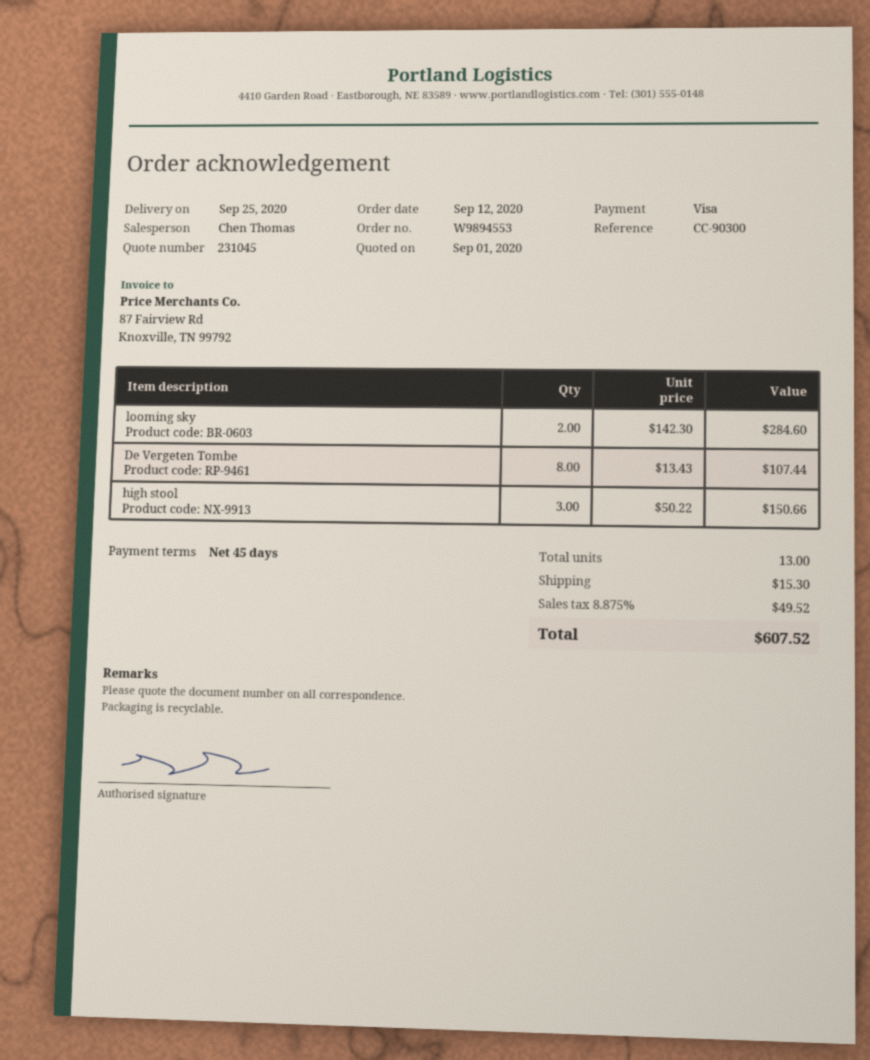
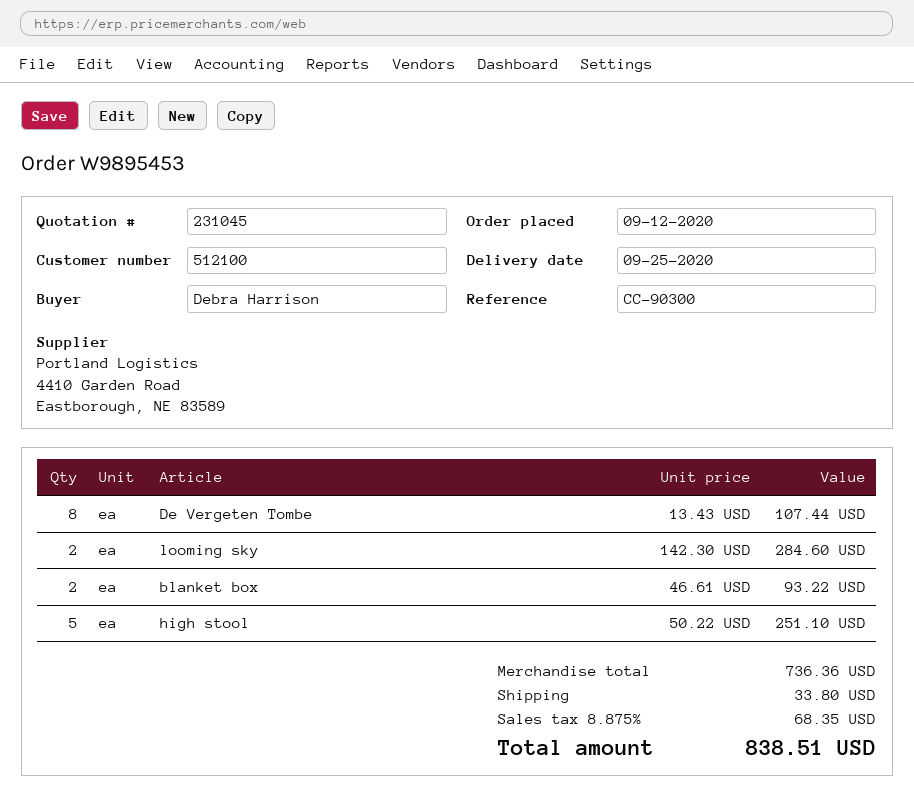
order number: W9894553 -> W9895453
high stool: 3 x 50.22 = 150.66 -> 5 x 50.22 = 251.10
blanket box: none -> 2 x 46.61 = 93.22
shipping: 15.30 -> 33.80
tax: 8.875% = 49.52 -> 8.875% = 68.35
total: 607.52 -> 838.51

